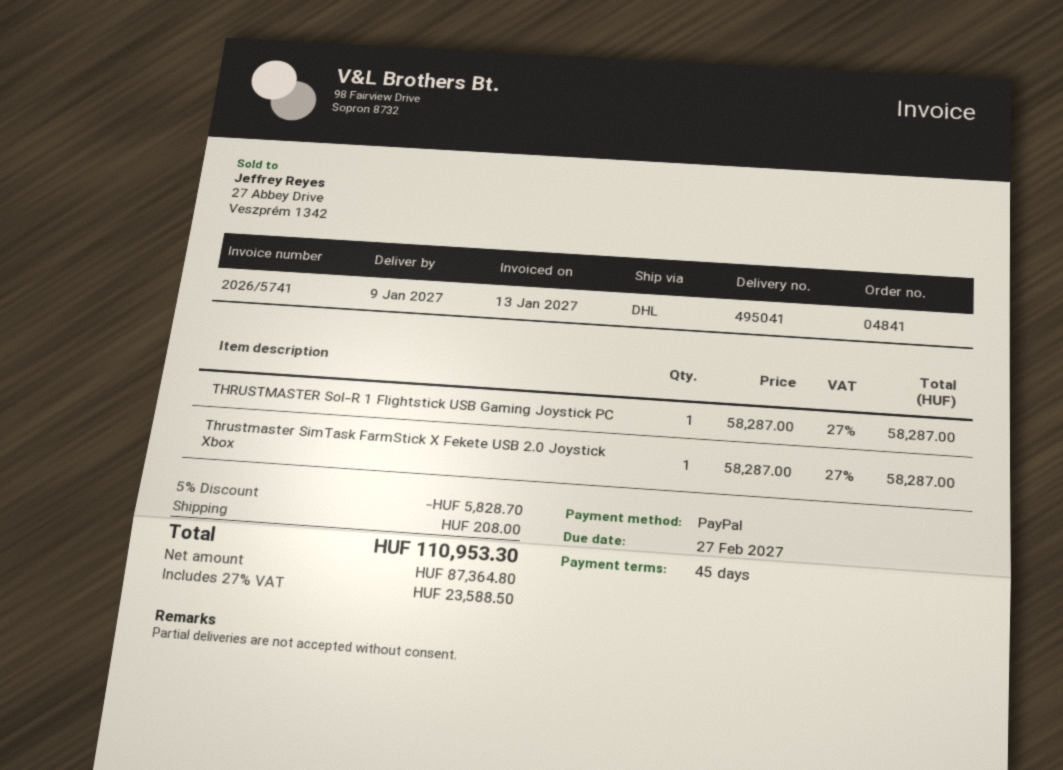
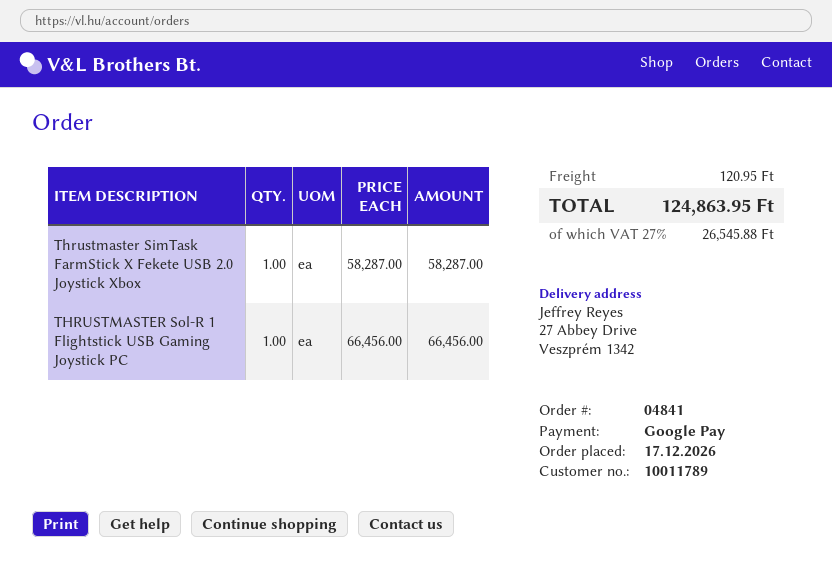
payment method: PayPal -> Google Pay
THRUSTMASTER Sol-R 1 Flightstick USB Gaming Joystick PC: 1 x 58287.00 = 58287.00 -> 1 x 66456.00 = 66456.00
discount: 5% = 5828.70 -> none
shipping: 208.00 -> 120.95
tax: 27% = 23588.50 -> 27% = 26545.88
total: 110953.30 -> 124863.95

